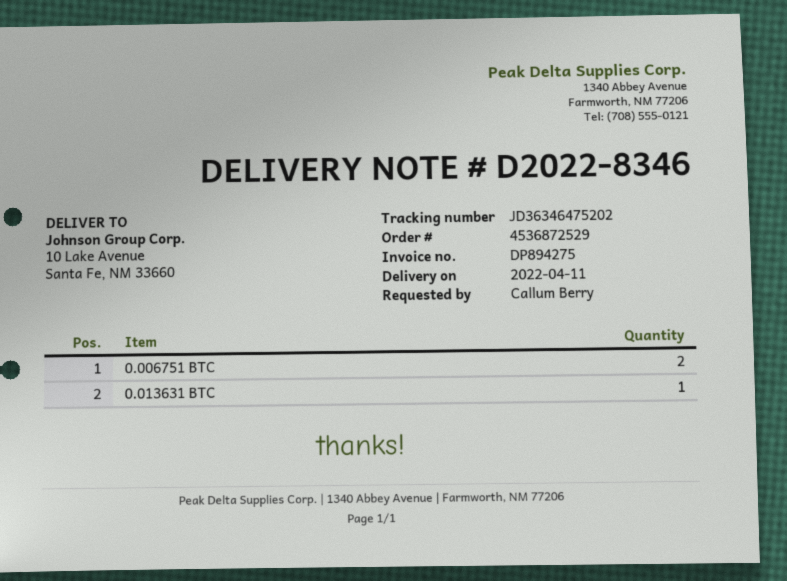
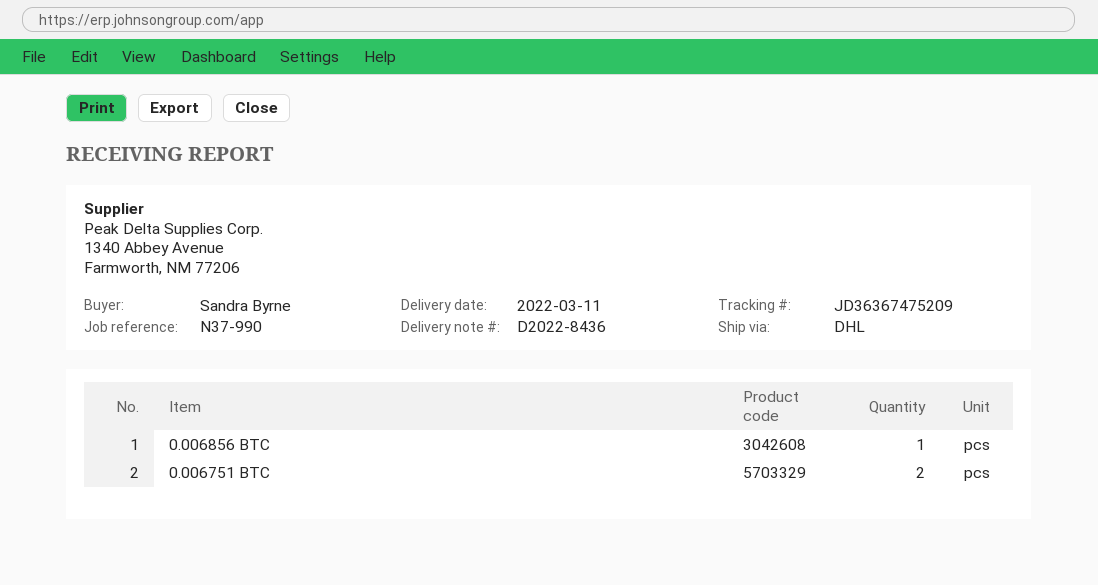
delivery note number: D2022-8346 -> D2022-8436
delivery date: 2022-04-11 -> 2022-03-11
ordered by: Callum Berry -> Sandra Byrne
tracking number: JD36346475202 -> JD36367475209
0.013631 BTC: 1 -> none
0.006856 BTC: none -> 1

